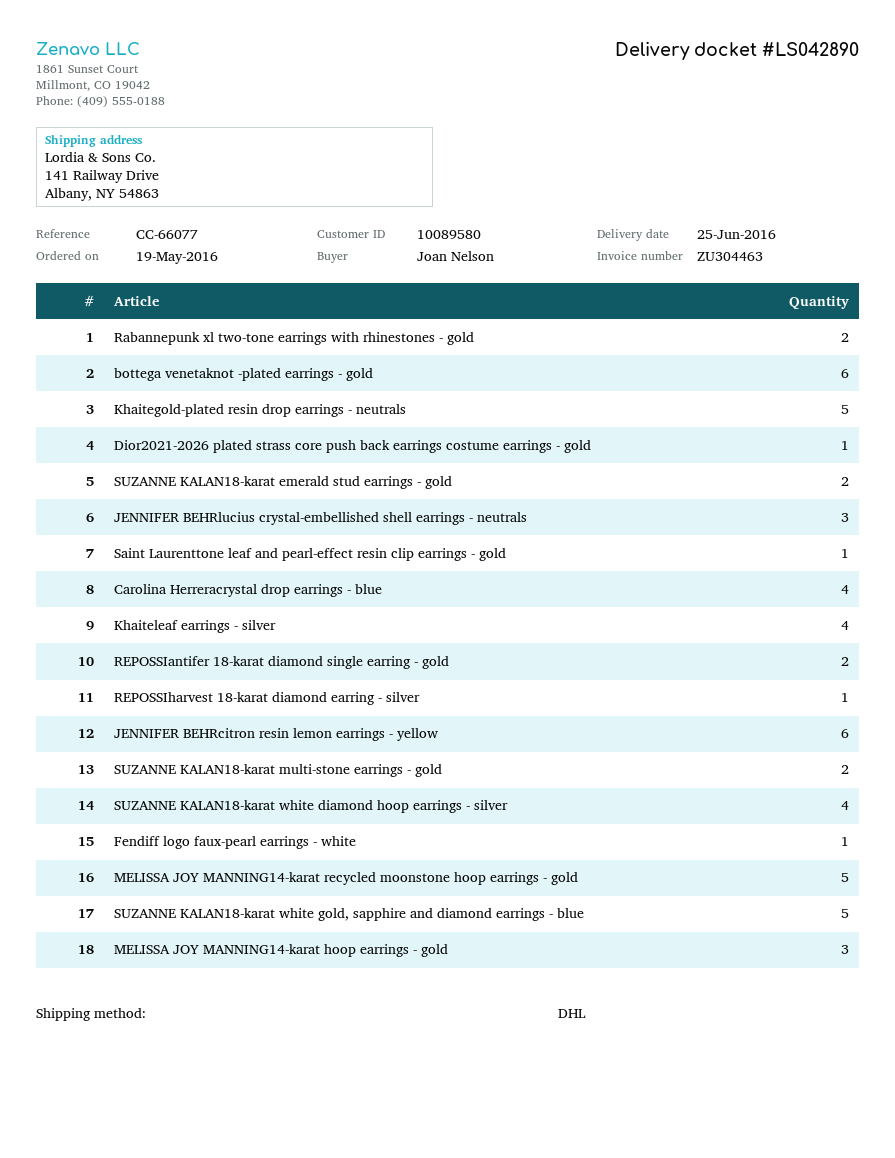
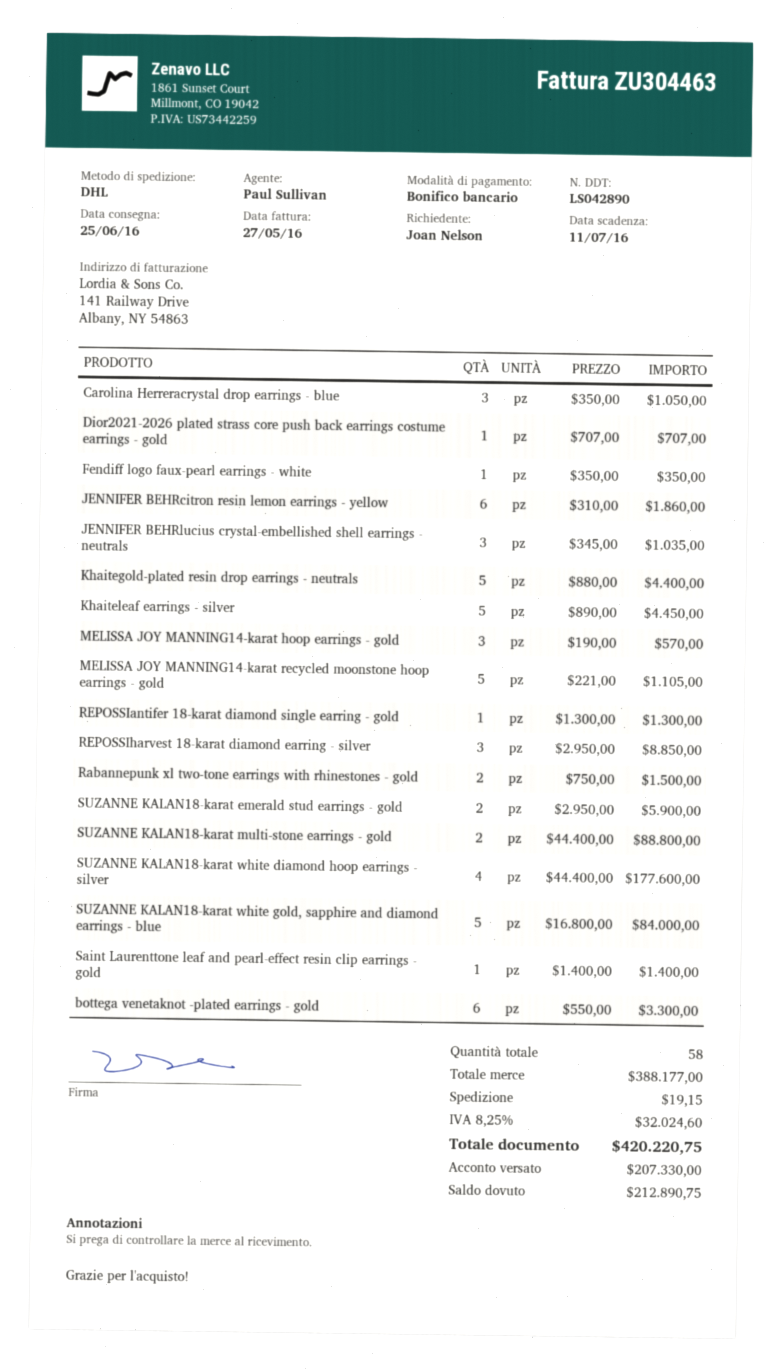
Carolina Herreracrystal drop earrings - blue: 4 -> 3
Khaiteleaf earrings - silver: 4 -> 5
REPOSSIantifer 18-karat diamond single earring - gold: 2 -> 1
REPOSSIharvest 18-karat diamond earring - silver: 1 -> 3

